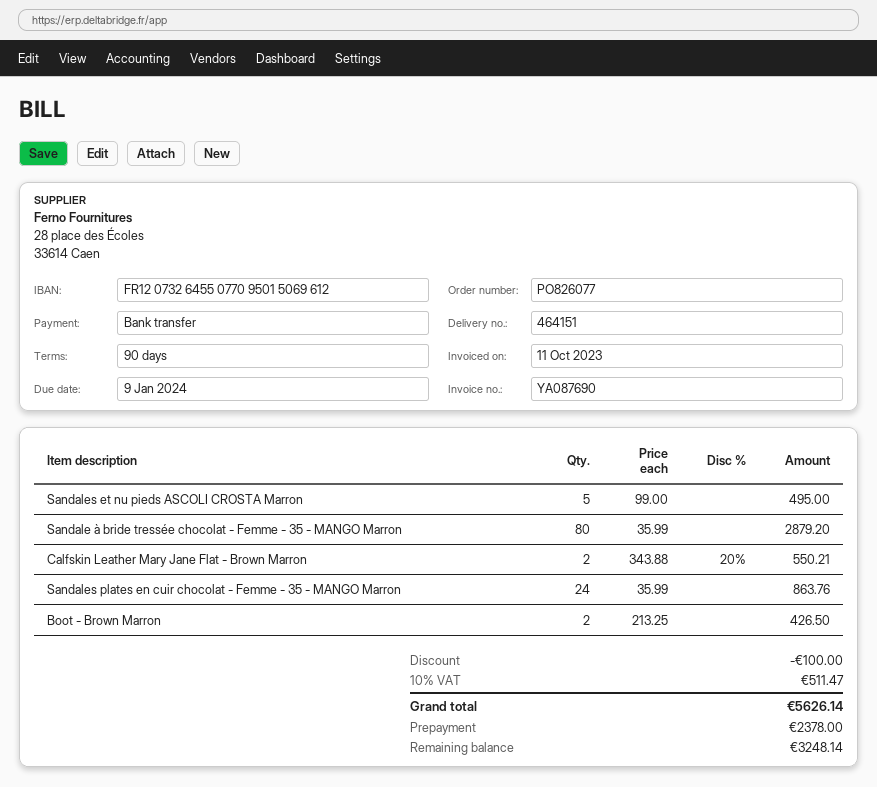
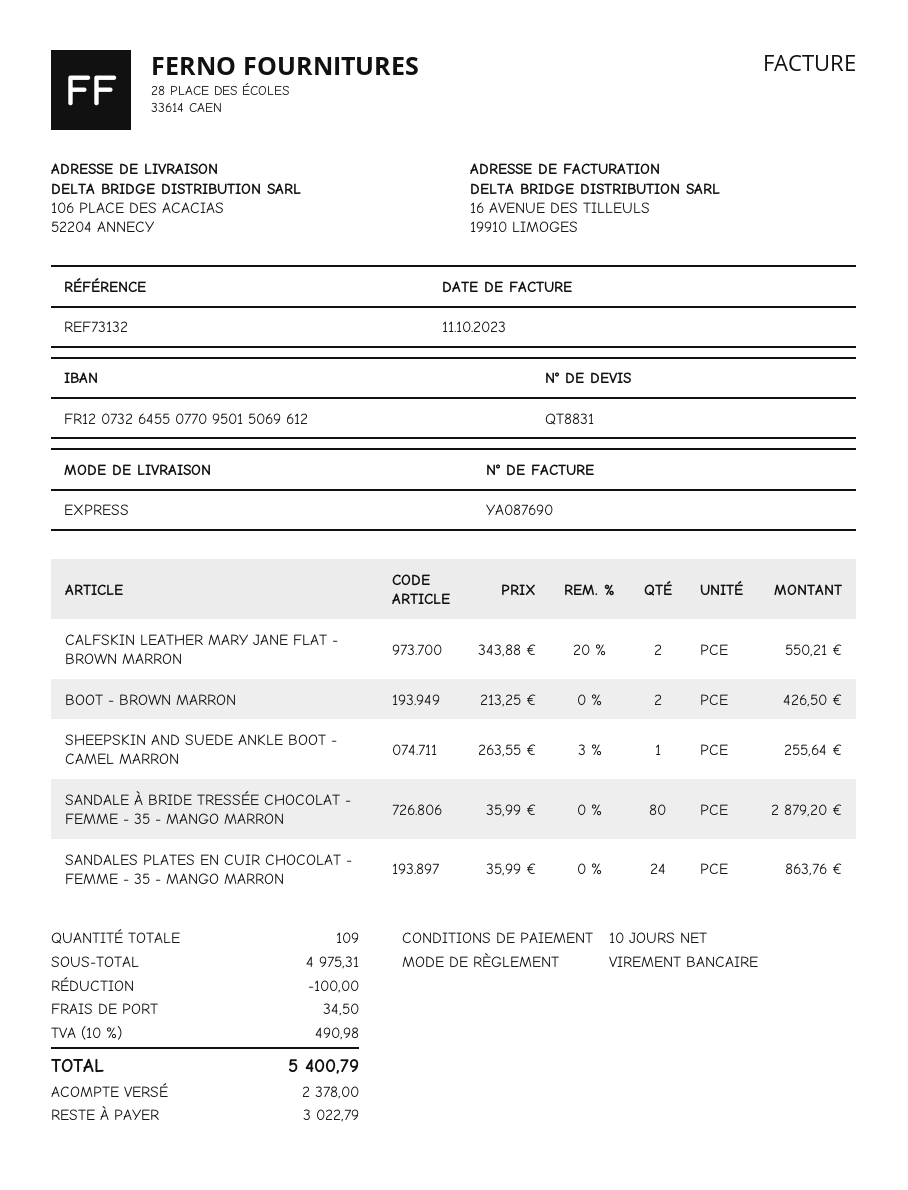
payment terms: 90 days -> 10 days
Sandales et nu pieds ASCOLI CROSTA Marron: 5 x 99.00 = 495.00 -> none
SHEEPSKIN AND SUEDE ANKLE BOOT - CAMEL MARRON: none -> 1 x 263.55 - 3% = 255.64
shipping: none -> 34.50
tax: 10% = 511.47 -> 10% = 490.98
total: 5626.14 -> 5400.79
balance: 3248.14 -> 3022.79

